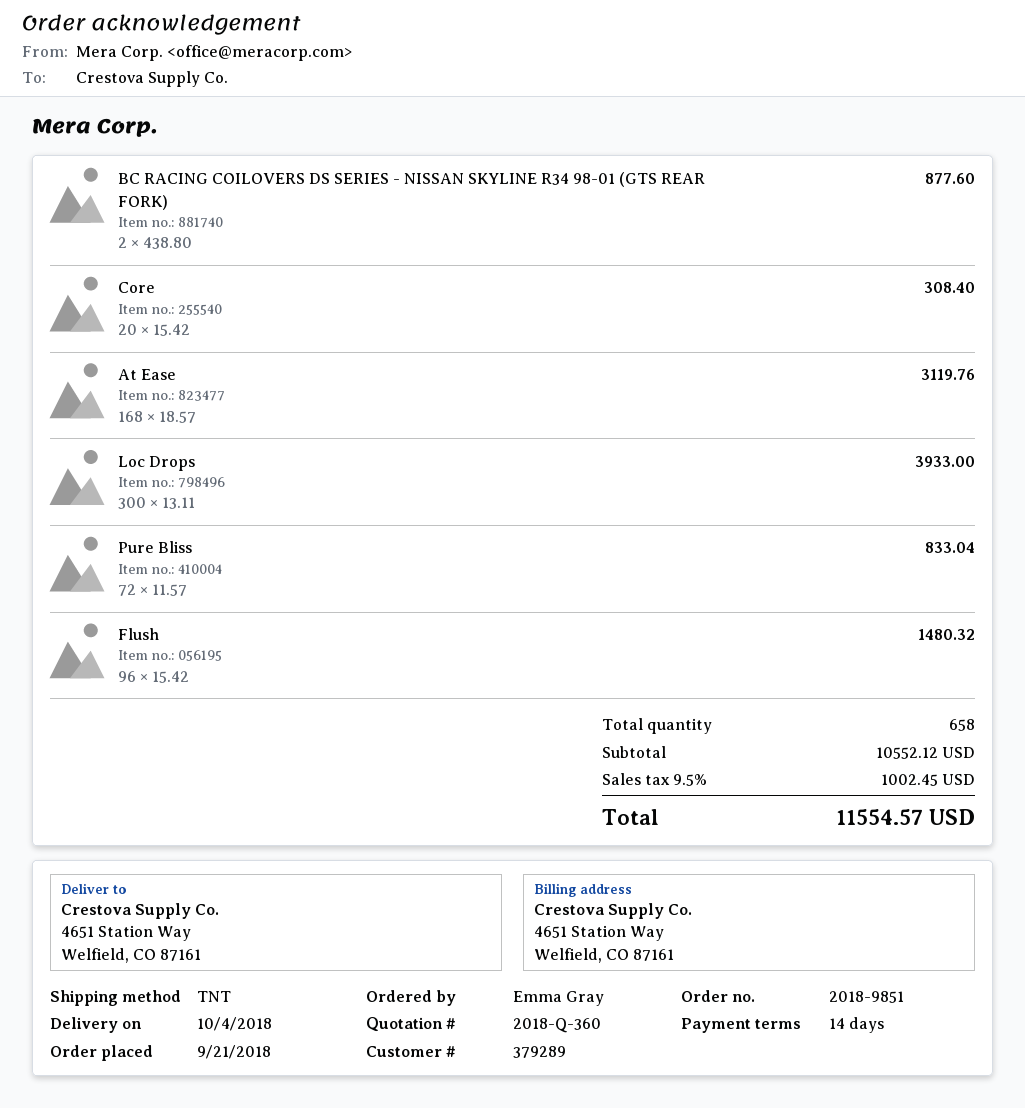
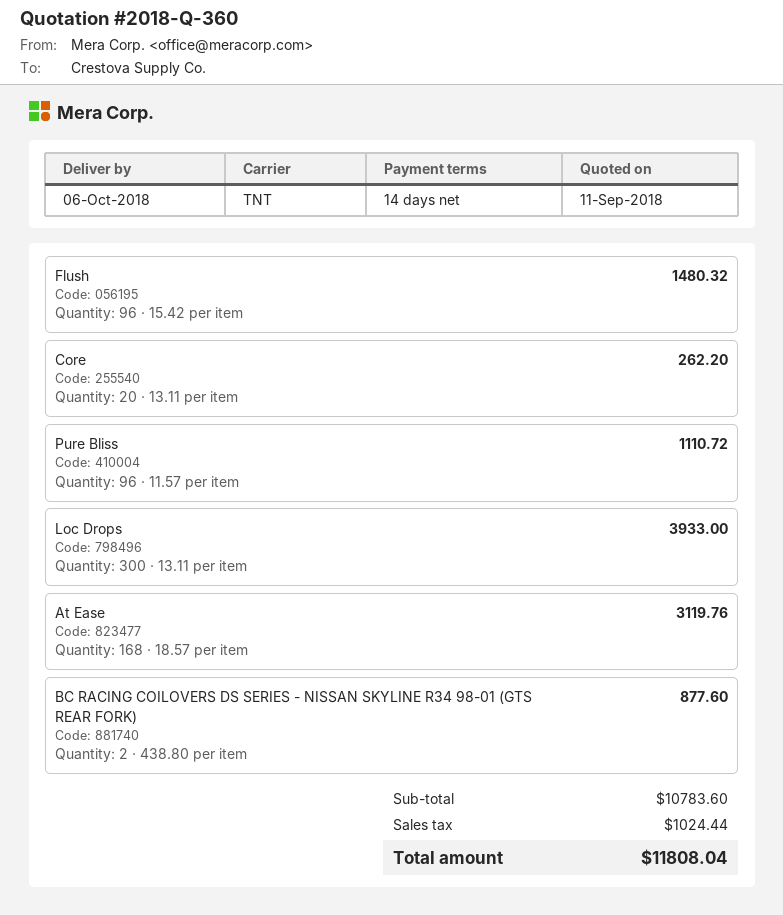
delivery date: 2018-10-04 -> 2018-10-06
Core: 20 x 15.42 = 308.40 -> 20 x 13.11 = 262.20
Pure Bliss: 72 x 11.57 = 833.04 -> 96 x 11.57 = 1110.72
subtotal: 10552.12 -> 10783.60
tax: 1002.45 -> 1024.44
total: 11554.57 -> 11808.04

